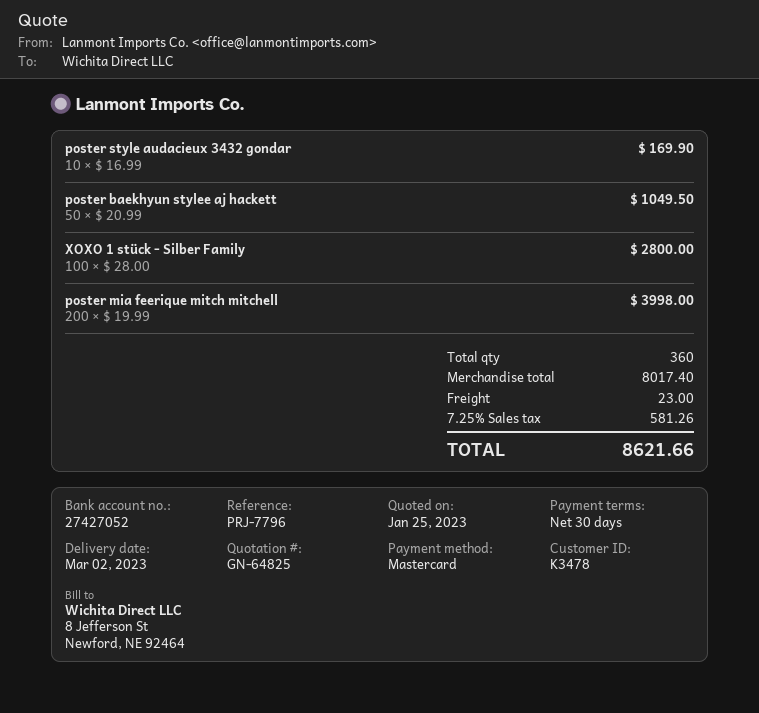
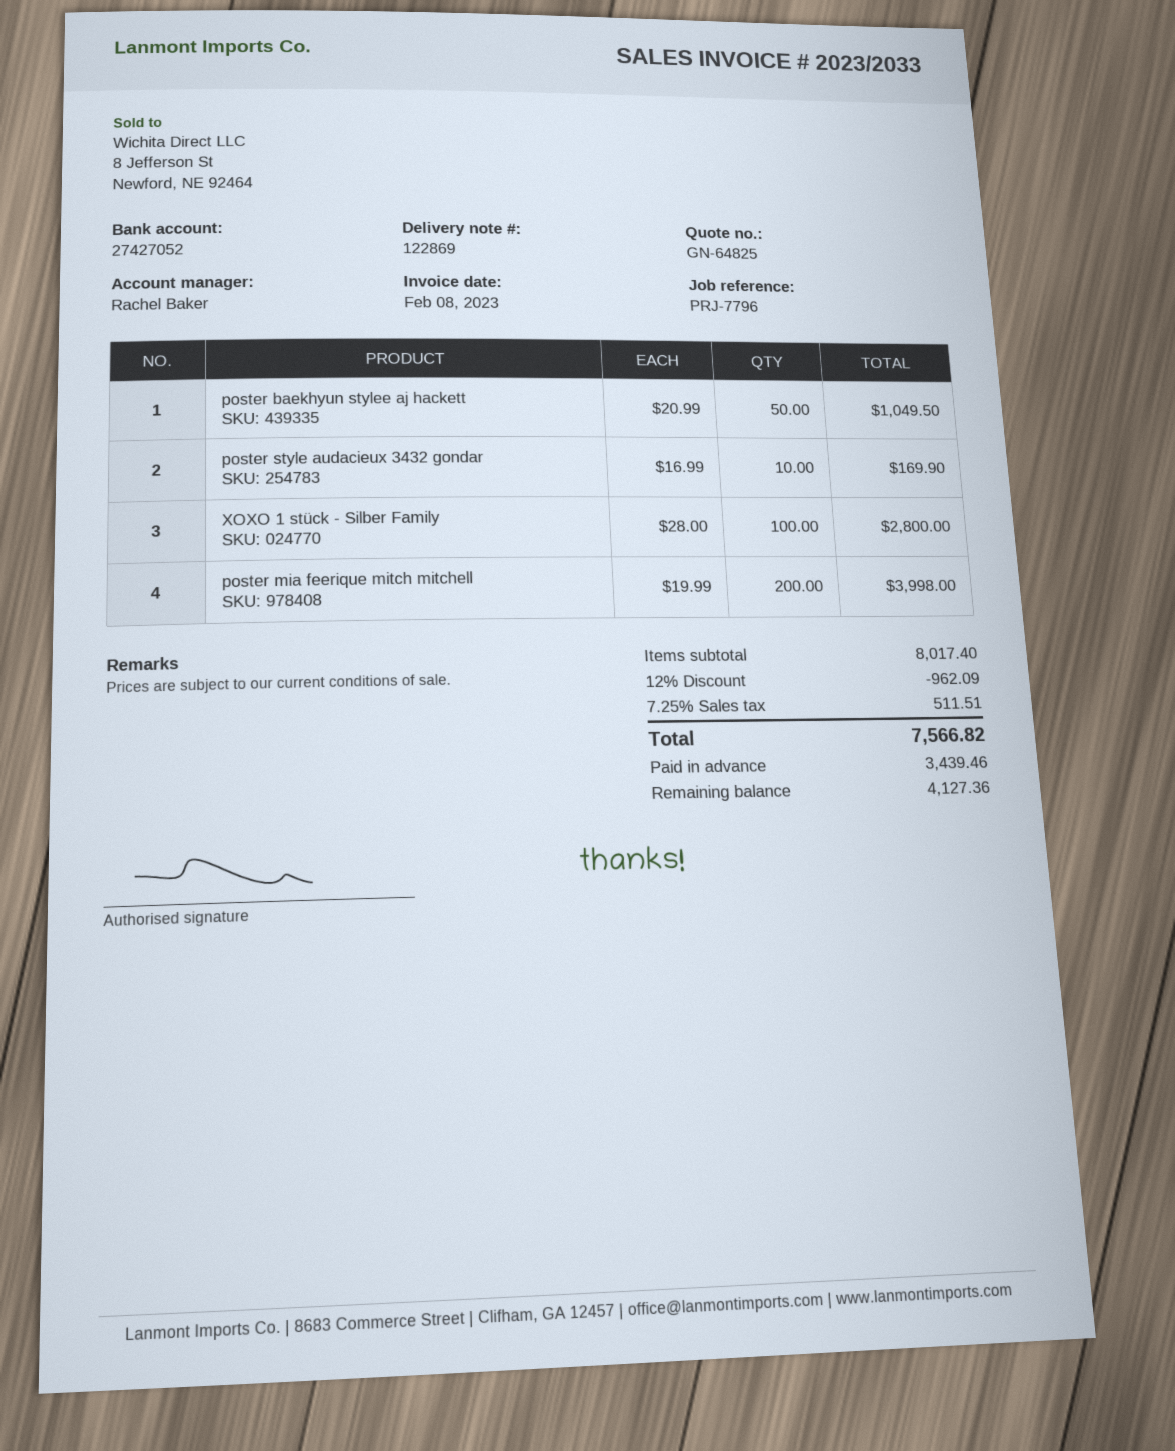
discount: none -> 12% = 962.09
shipping: 23.00 -> none
tax: 7.25% = 581.26 -> 7.25% = 511.51
total: 8621.66 -> 7566.82

